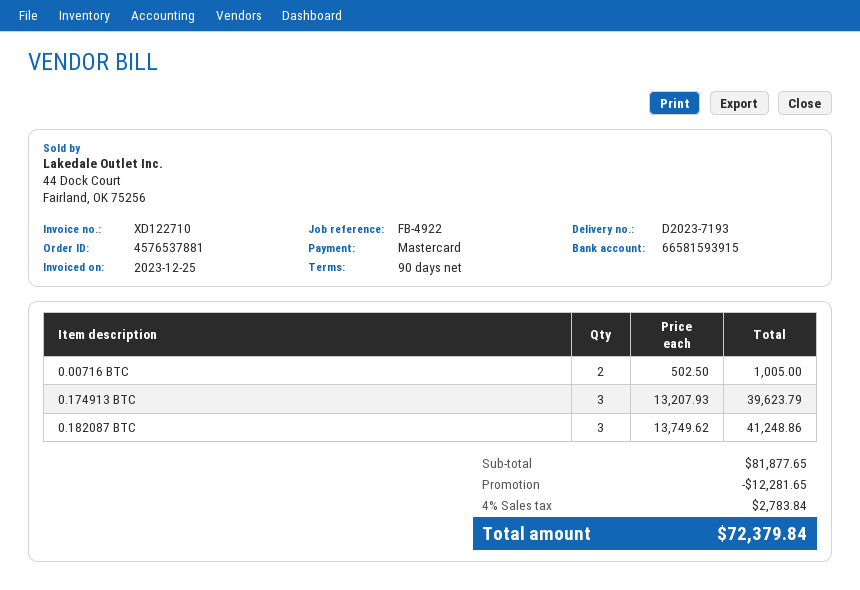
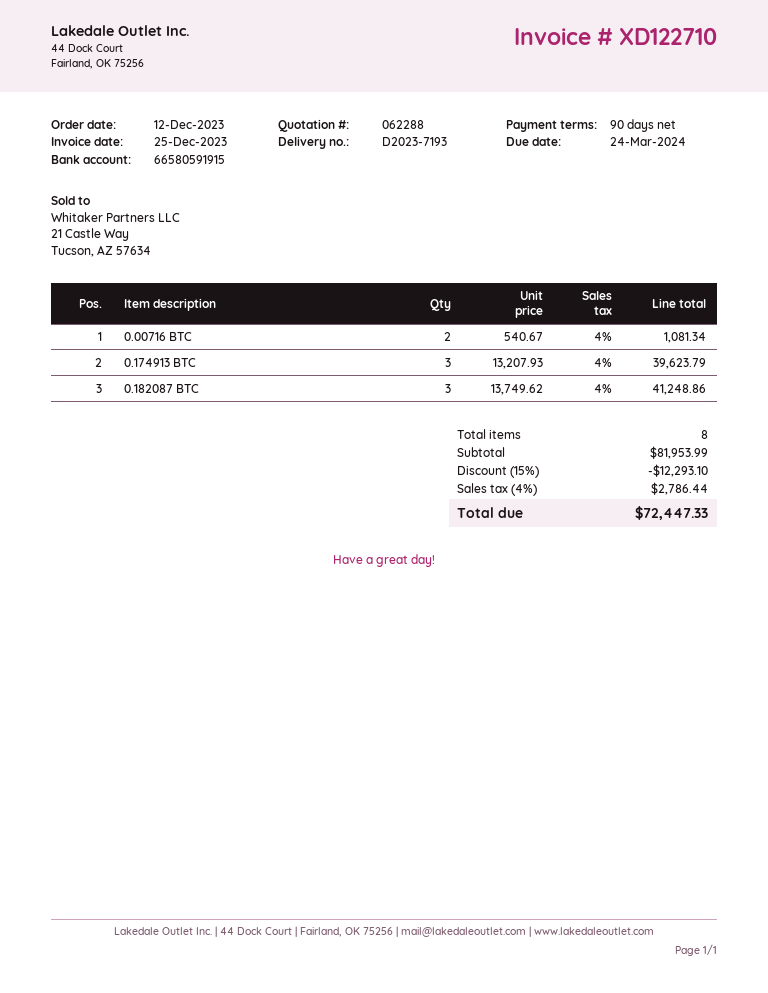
bank account: 66581593915 -> 66580591915
0.00716 BTC: 2 x 502.50 = 1005.00 -> 2 x 540.67 = 1081.34
subtotal: 81877.65 -> 81953.99
discount: 12281.65 -> 12293.10
tax: 4% = 2783.84 -> 4% = 2786.44
total: 72379.84 -> 72447.33

